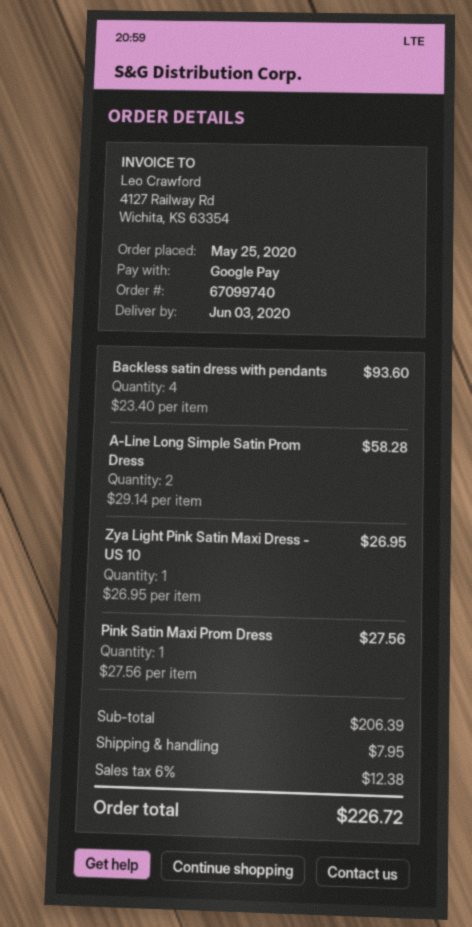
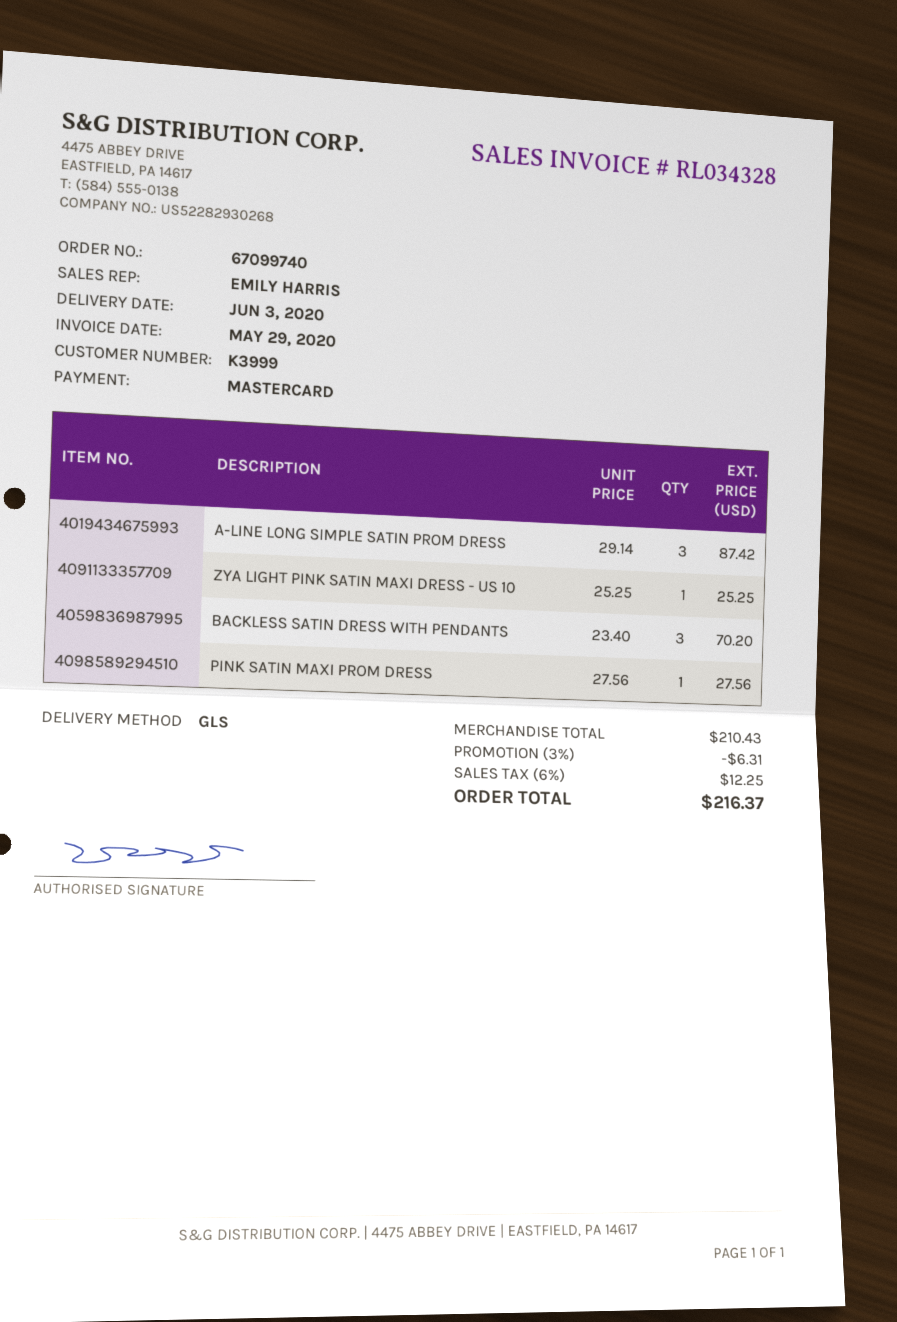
payment method: Google Pay -> Mastercard
Backless satin dress with pendants: 4 x 23.40 = 93.60 -> 3 x 23.40 = 70.20
A-Line Long Simple Satin Prom Dress: 2 x 29.14 = 58.28 -> 3 x 29.14 = 87.42
Zya Light Pink Satin Maxi Dress - US 10: 1 x 26.95 = 26.95 -> 1 x 25.25 = 25.25
subtotal: 206.39 -> 210.43
discount: none -> 3% = 6.31
shipping: 7.95 -> none
tax: 6% = 12.38 -> 6% = 12.25
total: 226.72 -> 216.37

